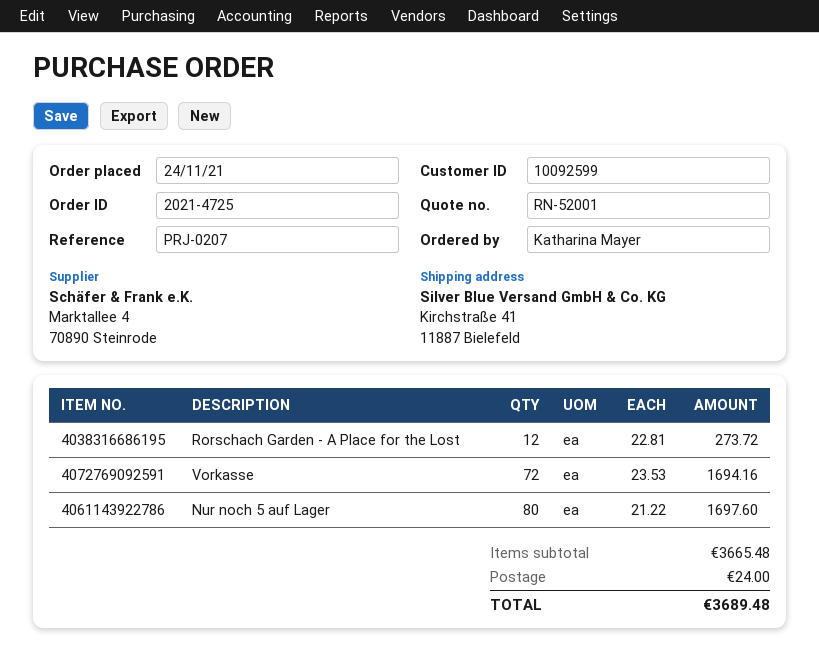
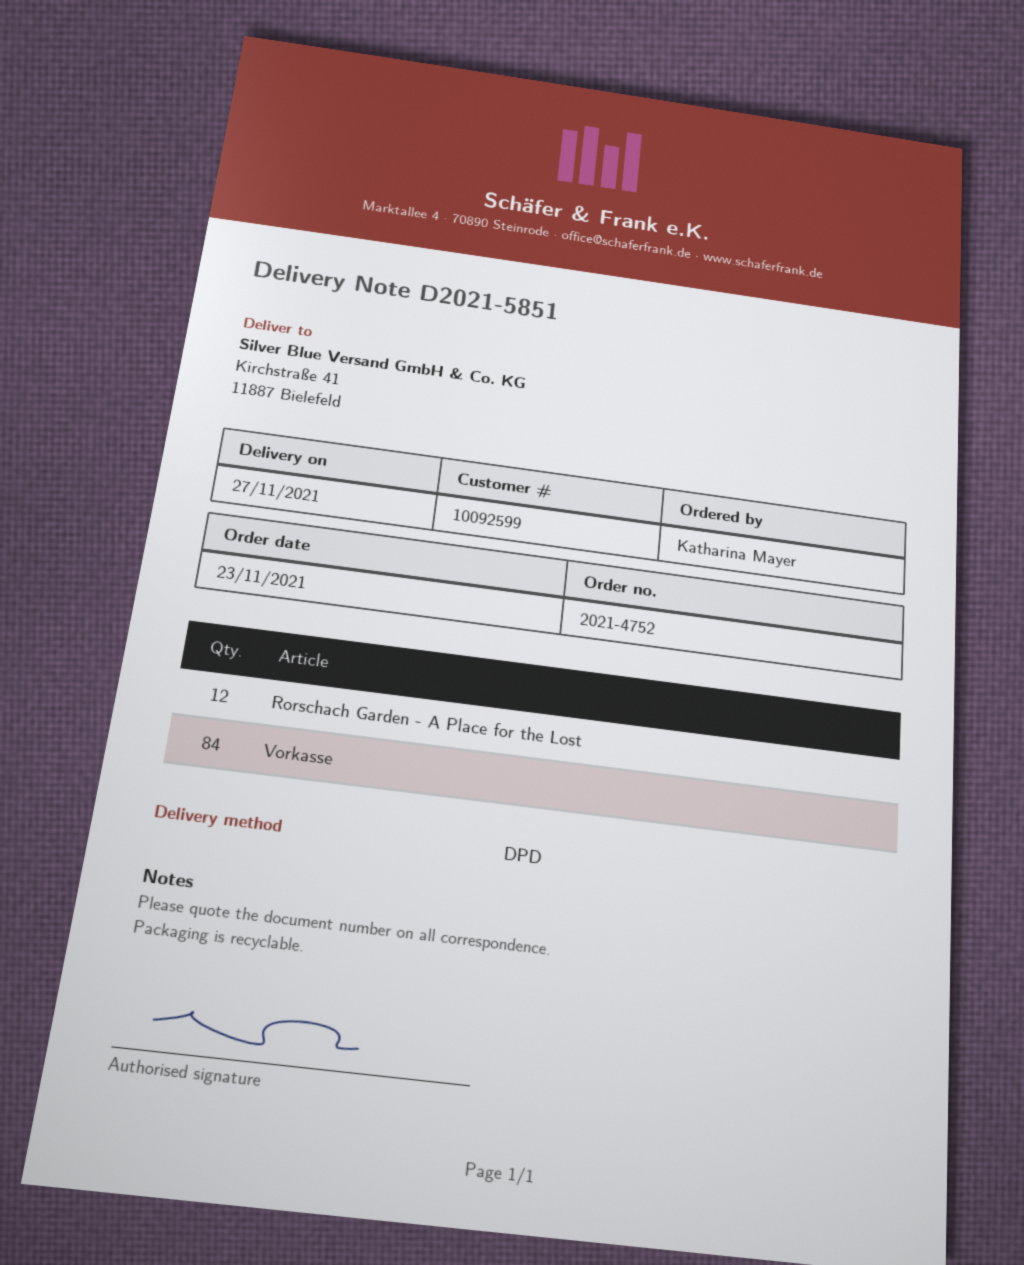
order number: 2021-4725 -> 2021-4752
order date: 2021-11-24 -> 2021-11-23
Vorkasse: 72 -> 84
Nur noch 5 auf Lager: 80 -> none

